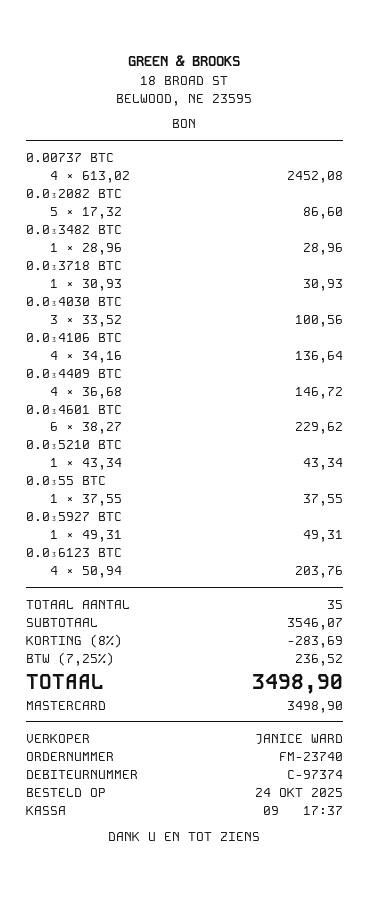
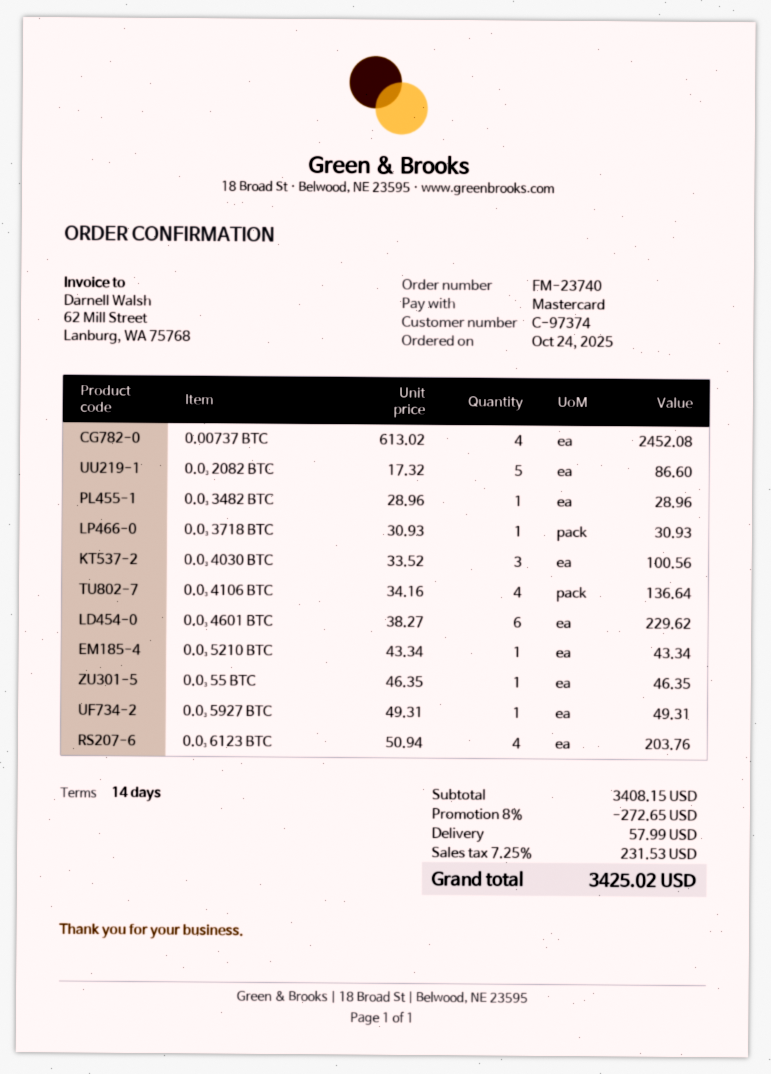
0.0₃4409 BTC: 4 x 36.68 = 146.72 -> none
0.0₃55 BTC: 1 x 37.55 = 37.55 -> 1 x 46.35 = 46.35
subtotal: 3546.07 -> 3408.15
discount: 8% = 283.69 -> 8% = 272.65
shipping: none -> 57.99
tax: 7.25% = 236.52 -> 7.25% = 231.53
total: 3498.90 -> 3425.02

